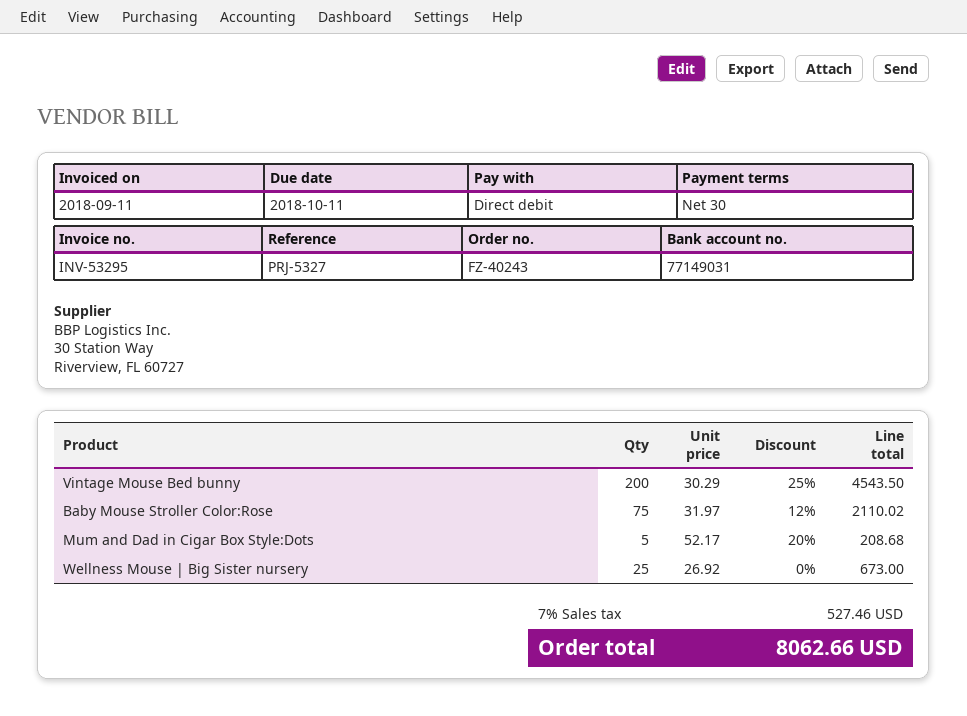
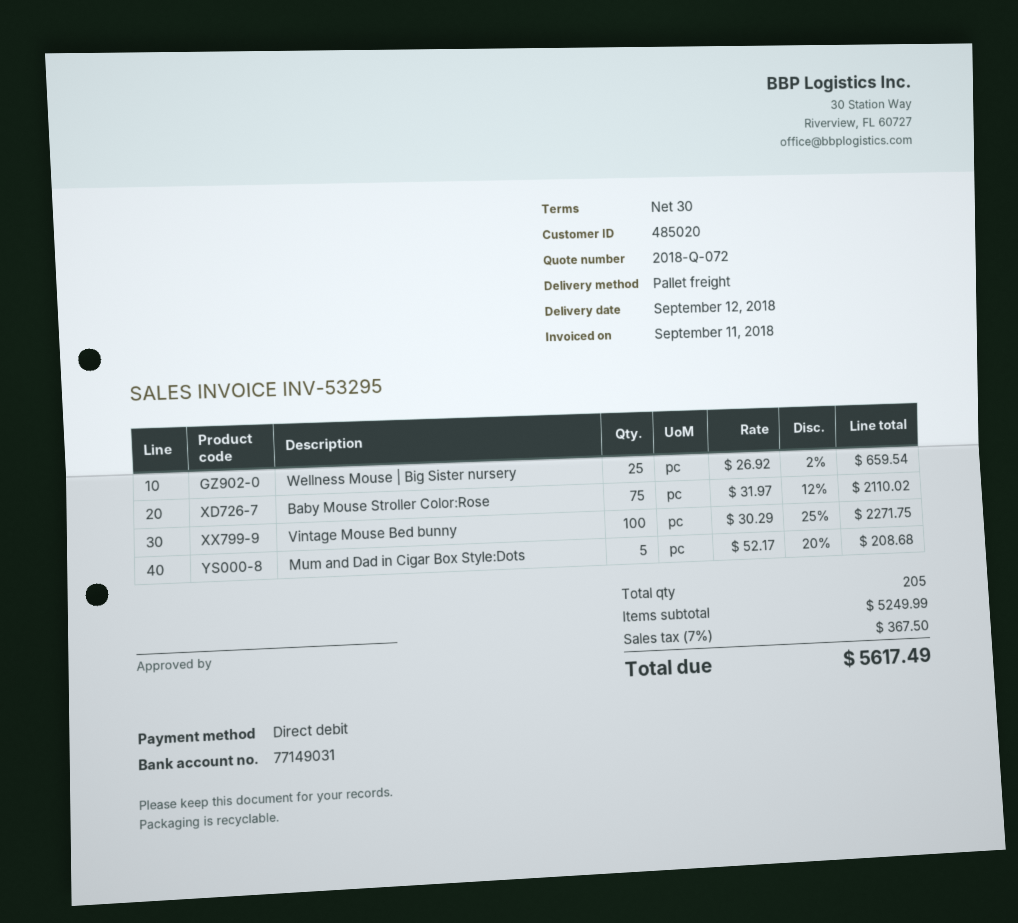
Vintage Mouse Bed bunny: 200 x 30.29 - 25% = 4543.50 -> 100 x 30.29 - 25% = 2271.75
Wellness Mouse | Big Sister nursery: 25 x 26.92 = 673.00 -> 25 x 26.92 - 2% = 659.54
tax: 7% = 527.46 -> 7% = 367.50
total: 8062.66 -> 5617.49

